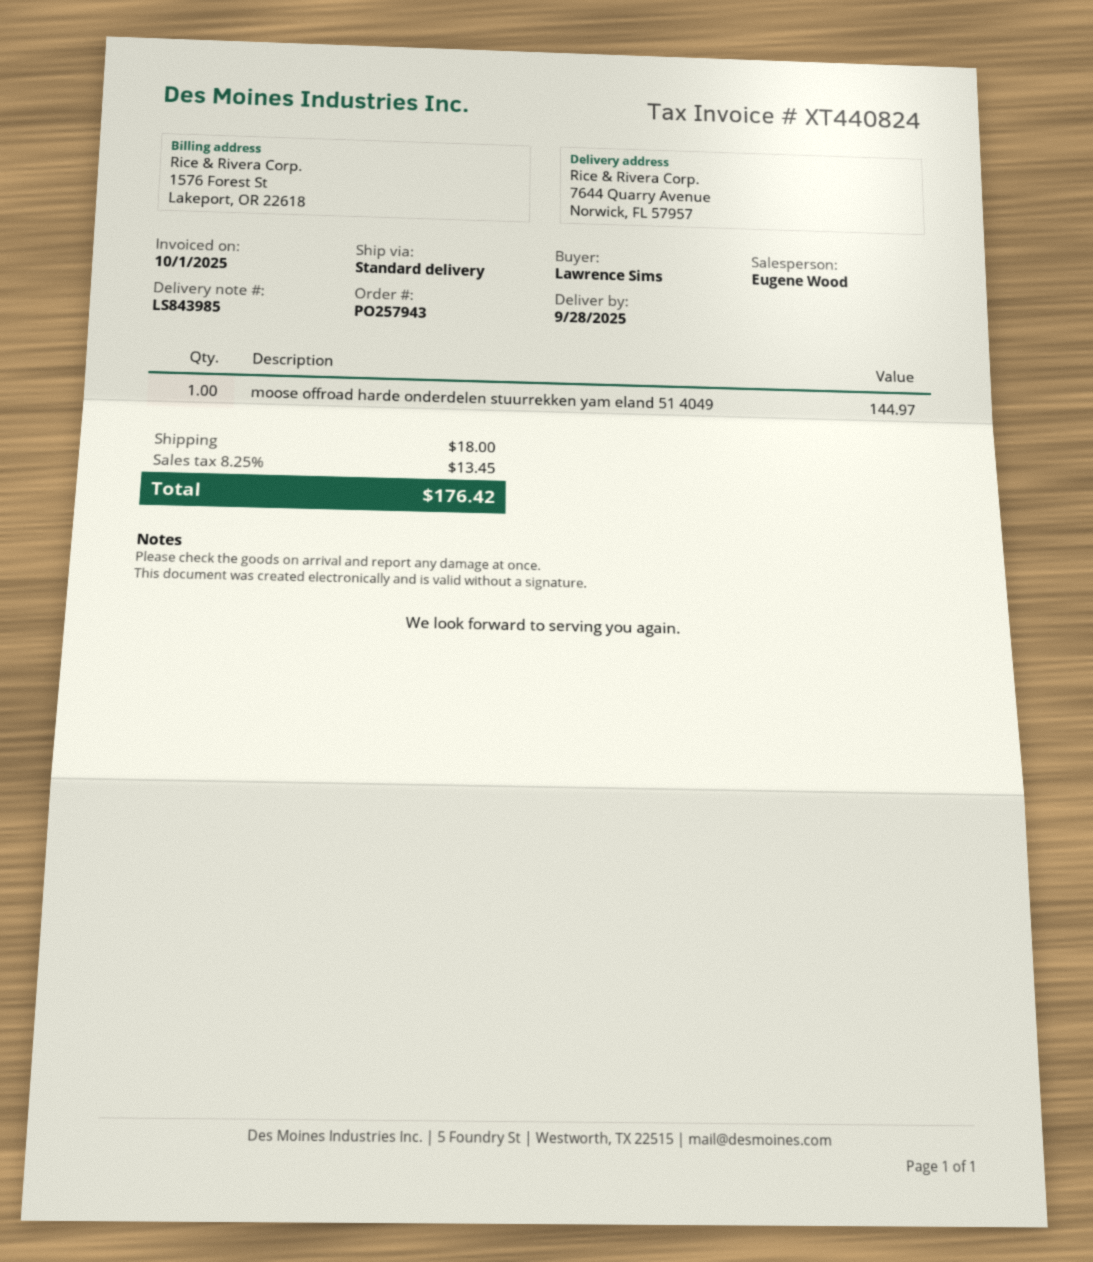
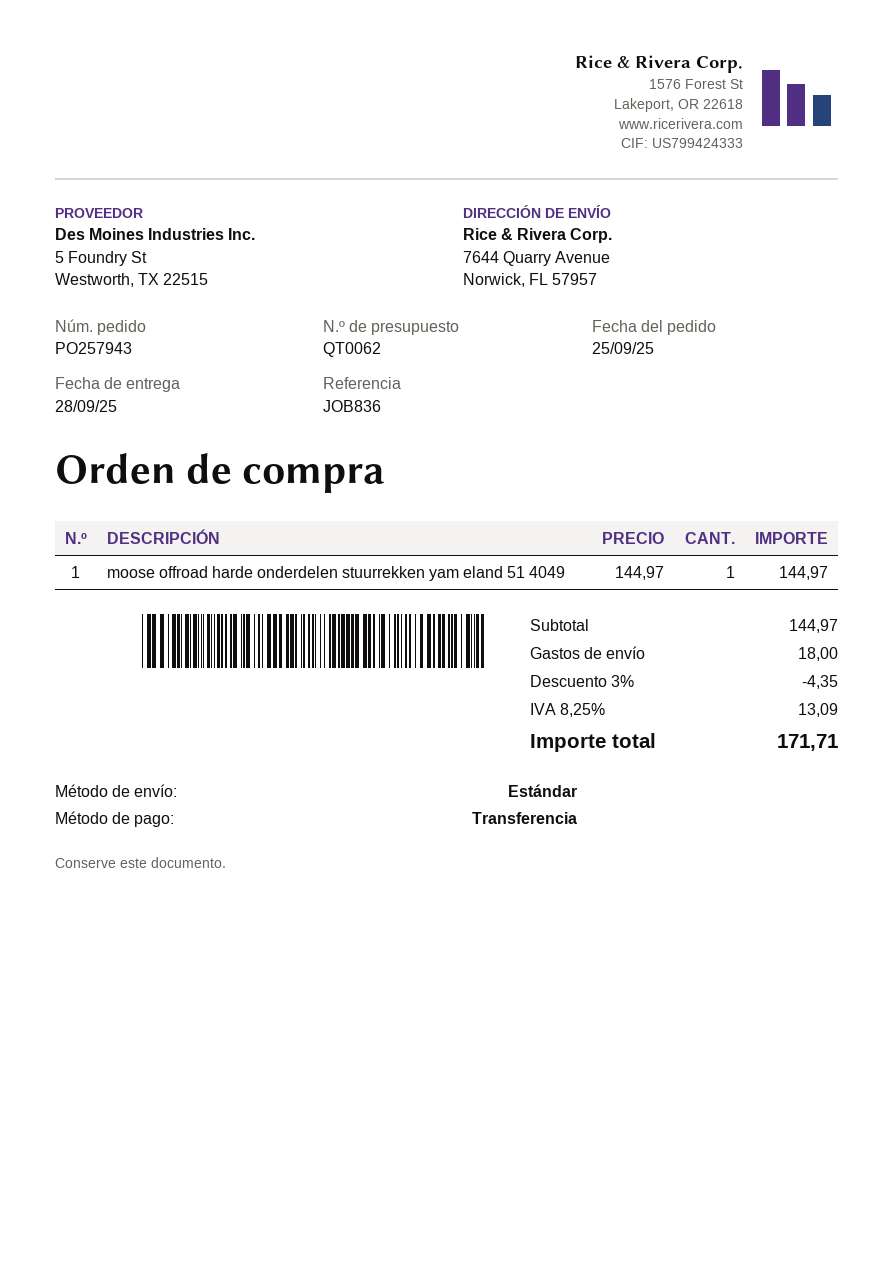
discount: none -> 3% = 4.35
tax: 8.25% = 13.45 -> 8.25% = 13.09
total: 176.42 -> 171.71

